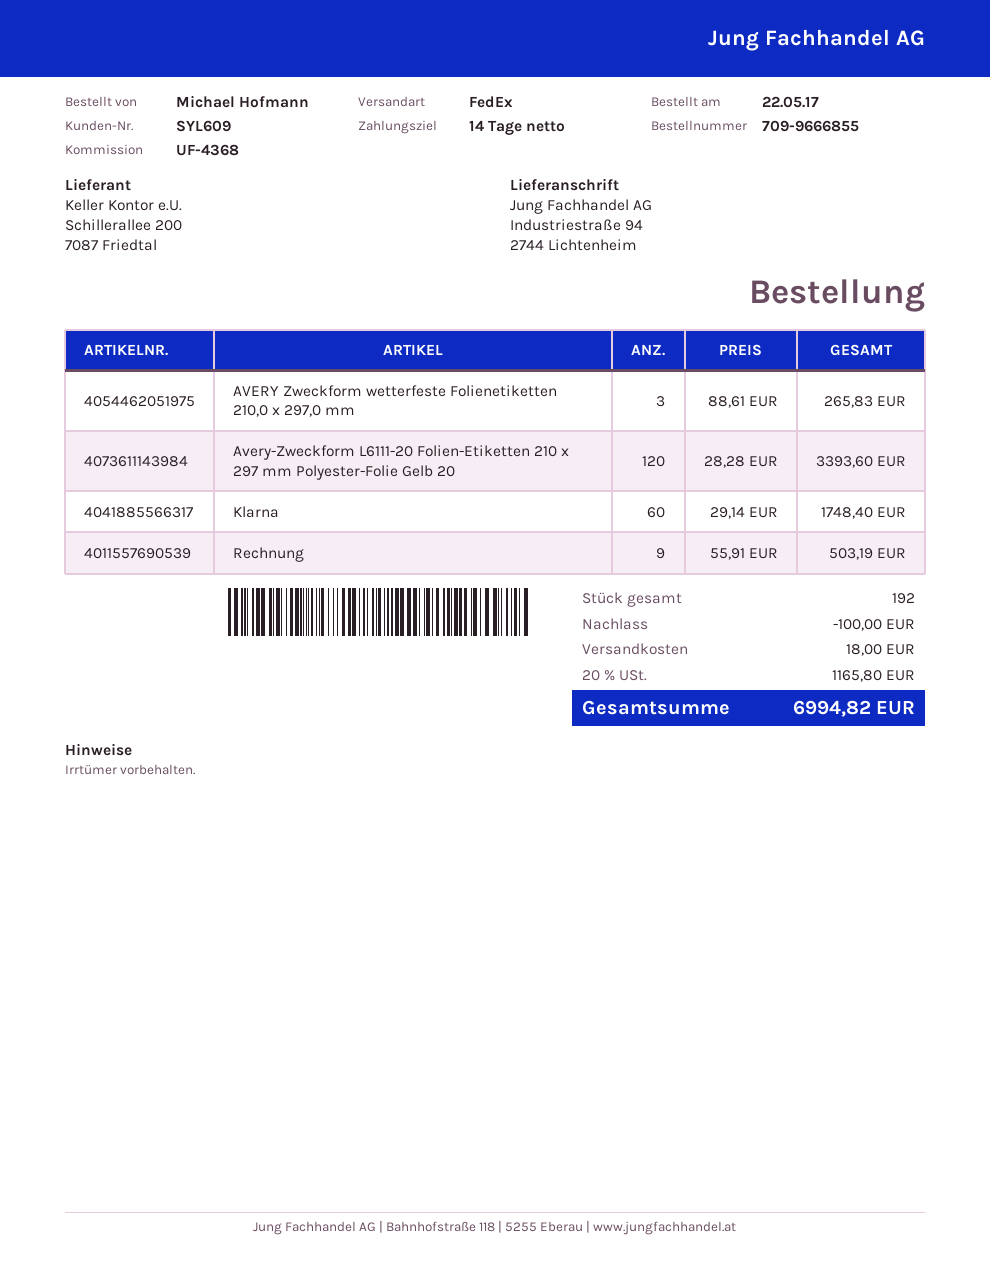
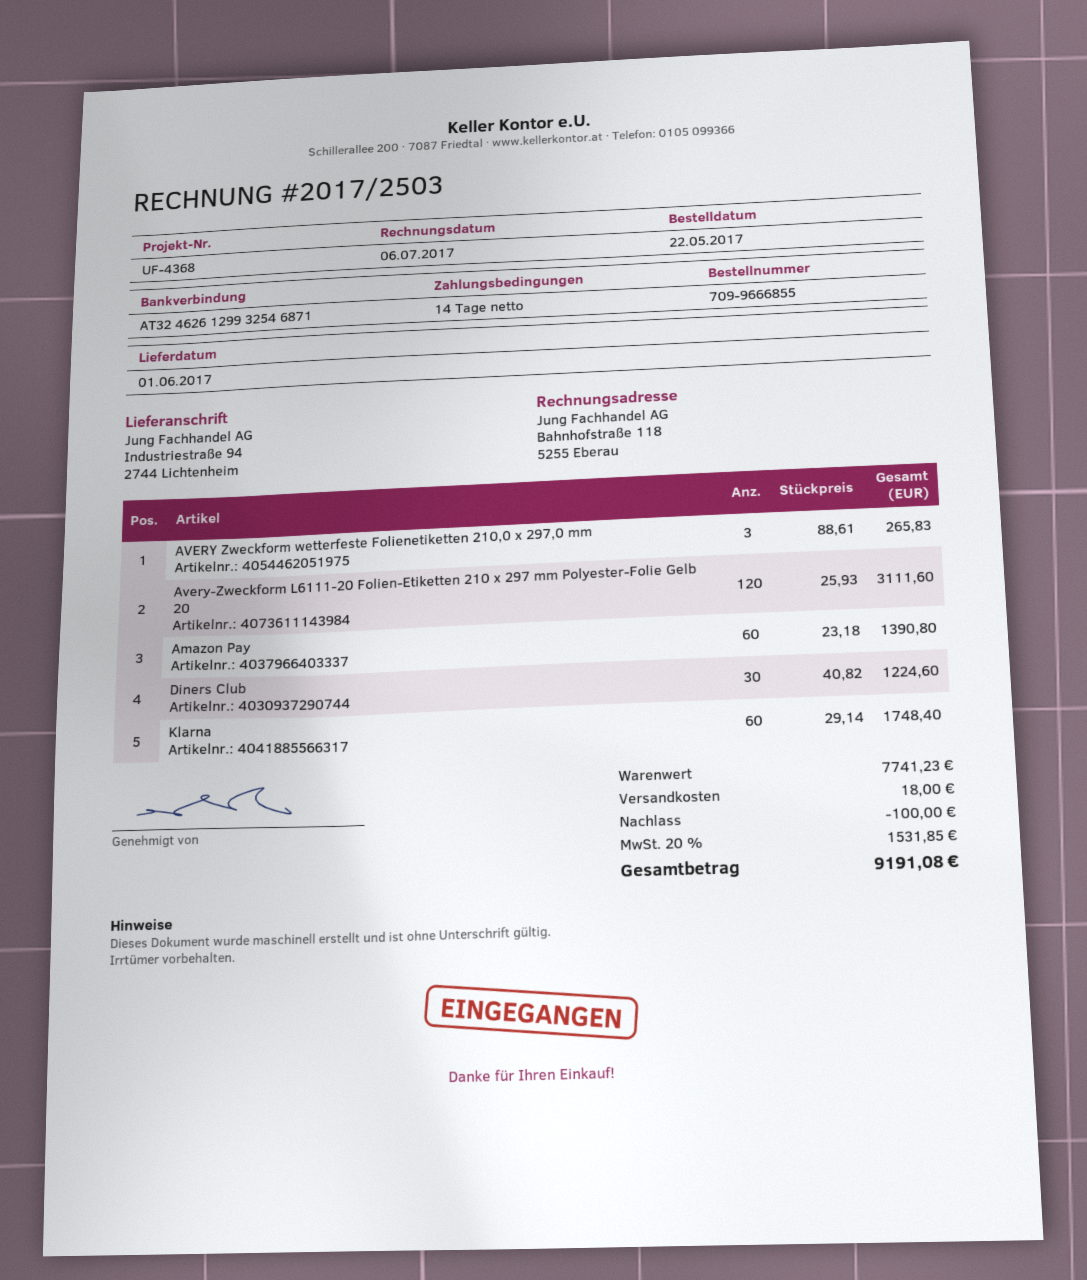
Avery-Zweckform L6111-20 Folien-Etiketten 210 x 297 mm Polyester-Folie Gelb 20: 120 x 28.28 = 3393.60 -> 120 x 25.93 = 3111.60
Rechnung: 9 x 55.91 = 503.19 -> none
Amazon Pay: none -> 60 x 23.18 = 1390.80
Diners Club: none -> 30 x 40.82 = 1224.60
tax: 20% = 1165.80 -> 20% = 1531.85
total: 6994.82 -> 9191.08

